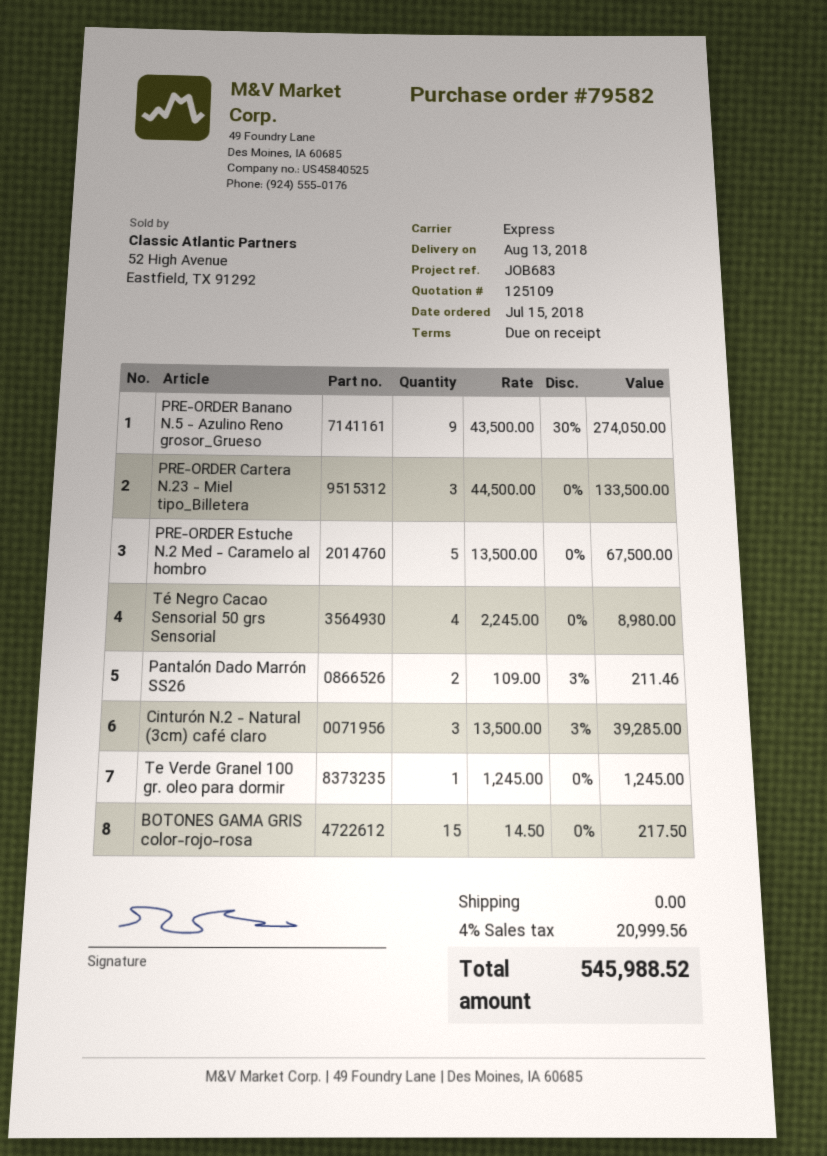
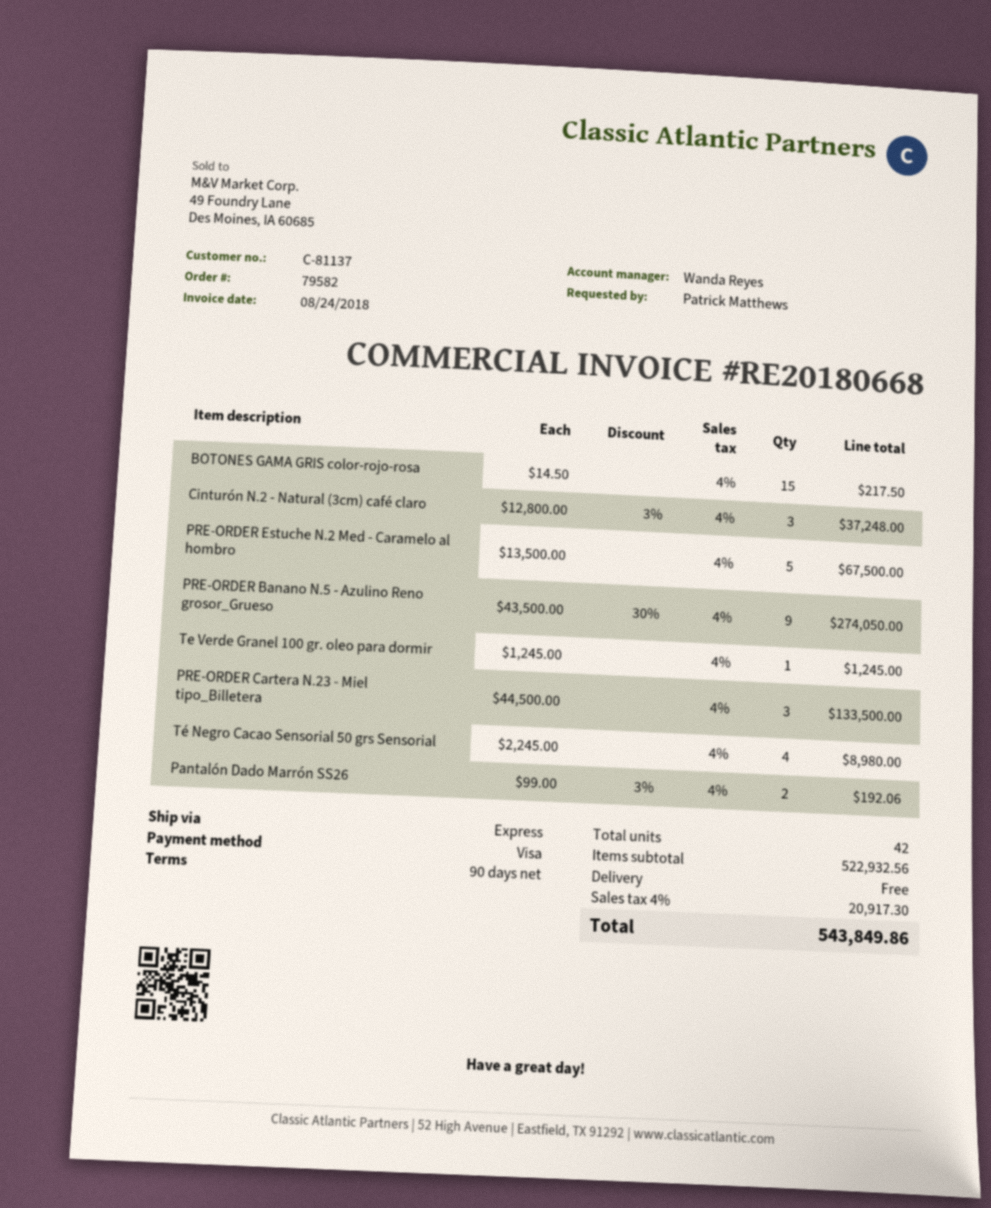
payment terms: on receipt -> 90 days
Pantalón Dado Marrón SS26: 2 x 109.00 - 3% = 211.46 -> 2 x 99.00 - 3% = 192.06
Cinturón N.2 - Natural (3cm) café claro: 3 x 13500.00 - 3% = 39285.00 -> 3 x 12800.00 - 3% = 37248.00
tax: 4% = 20999.56 -> 4% = 20917.30
total: 545988.52 -> 543849.86

